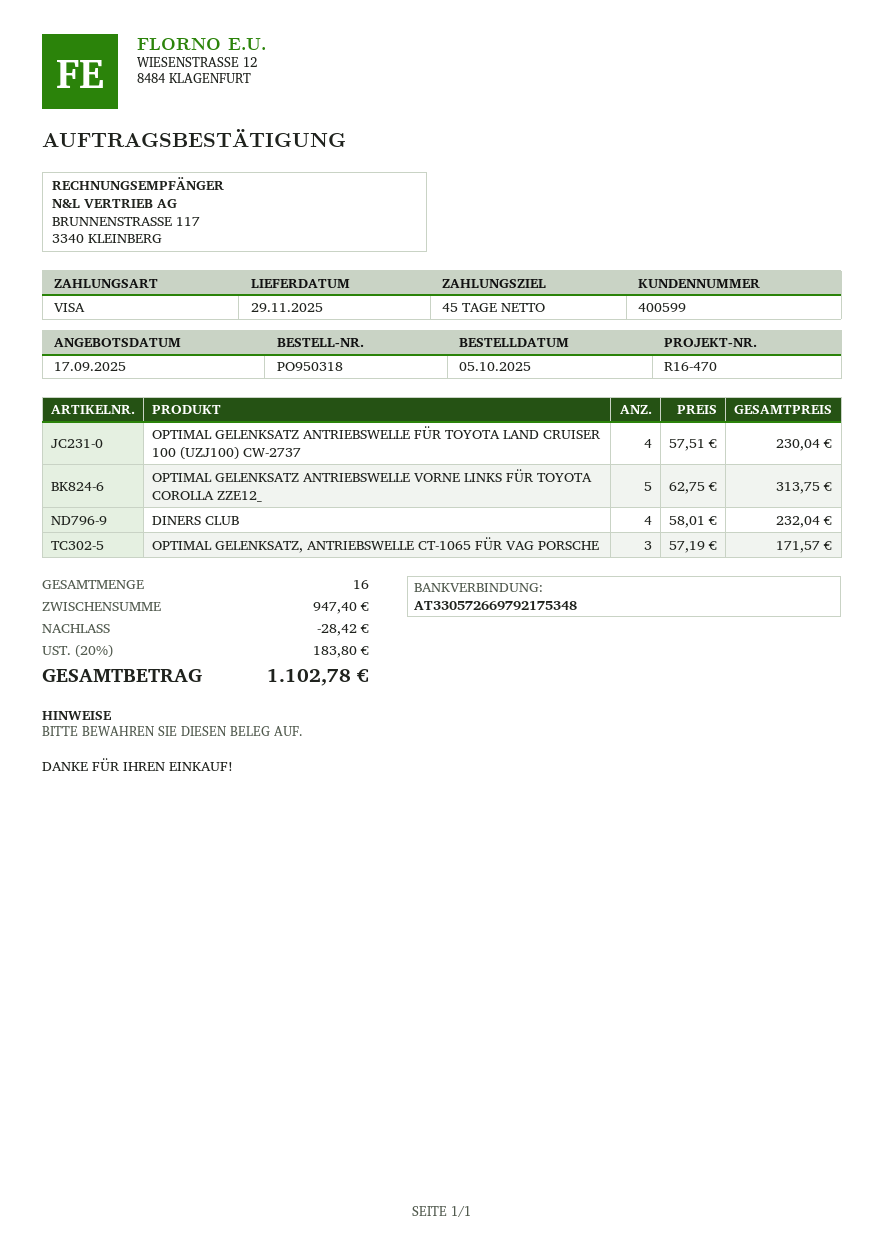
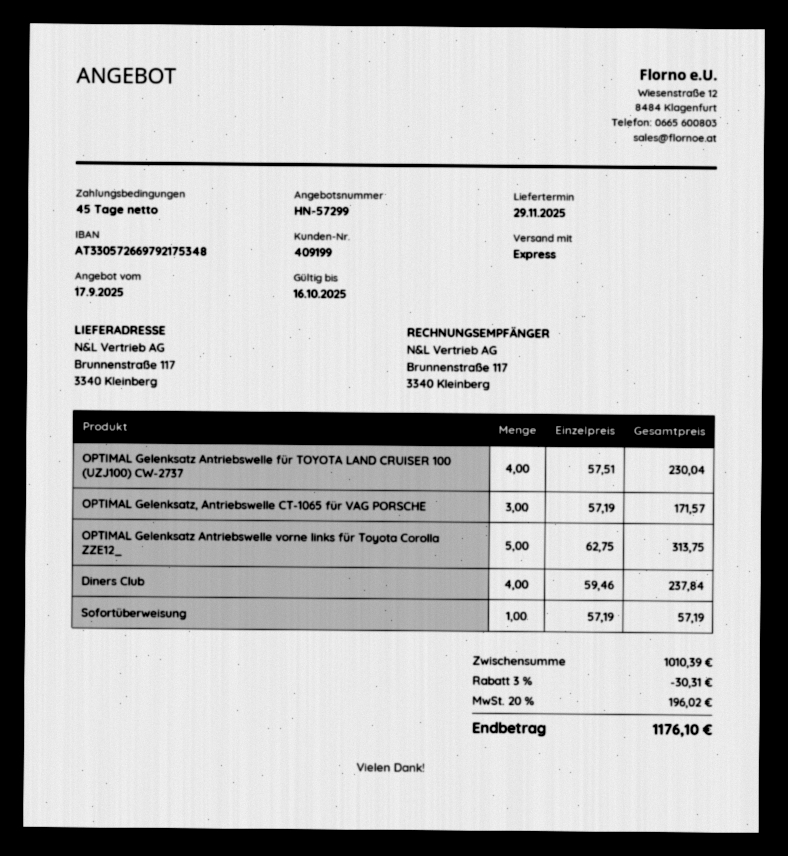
customer number: 400599 -> 409199
DINERS CLUB: 4 x 58.01 = 232.04 -> 4 x 59.46 = 237.84
Sofortüberweisung: none -> 1 x 57.19 = 57.19
subtotal: 947.40 -> 1010.39
discount: 28.42 -> 30.31
tax: 20% = 183.80 -> 20% = 196.02
total: 1102.78 -> 1176.10

